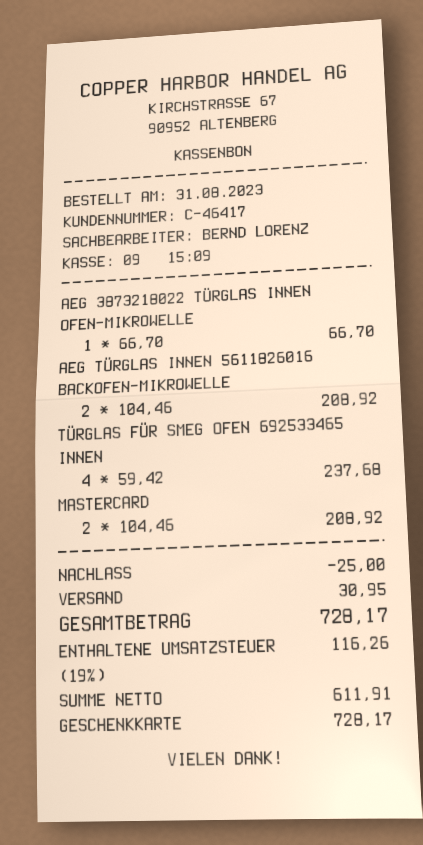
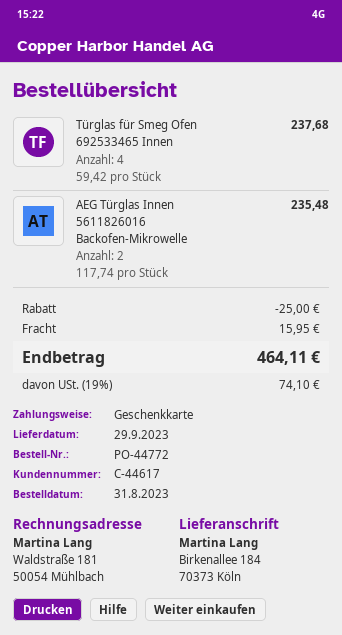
customer number: C-46417 -> C-44617
AEG 3873218022 TÜRGLAS INNEN OFEN-MIKROWELLE: 1 x 66.70 = 66.70 -> none
AEG TÜRGLAS INNEN 5611826016 BACKOFEN-MIKROWELLE: 2 x 104.46 = 208.92 -> 2 x 117.74 = 235.48
MASTERCARD: 2 x 104.46 = 208.92 -> none
shipping: 30.95 -> 15.95
tax: 19% = 116.26 -> 19% = 74.10
total: 728.17 -> 464.11

